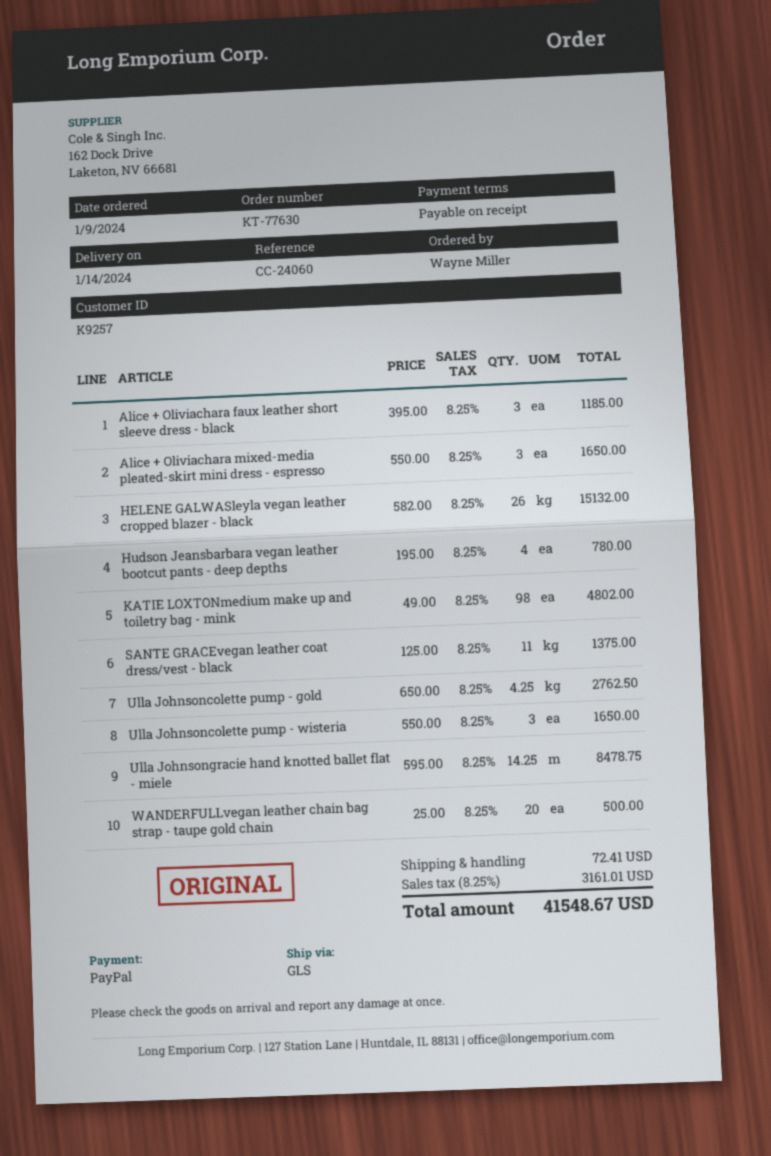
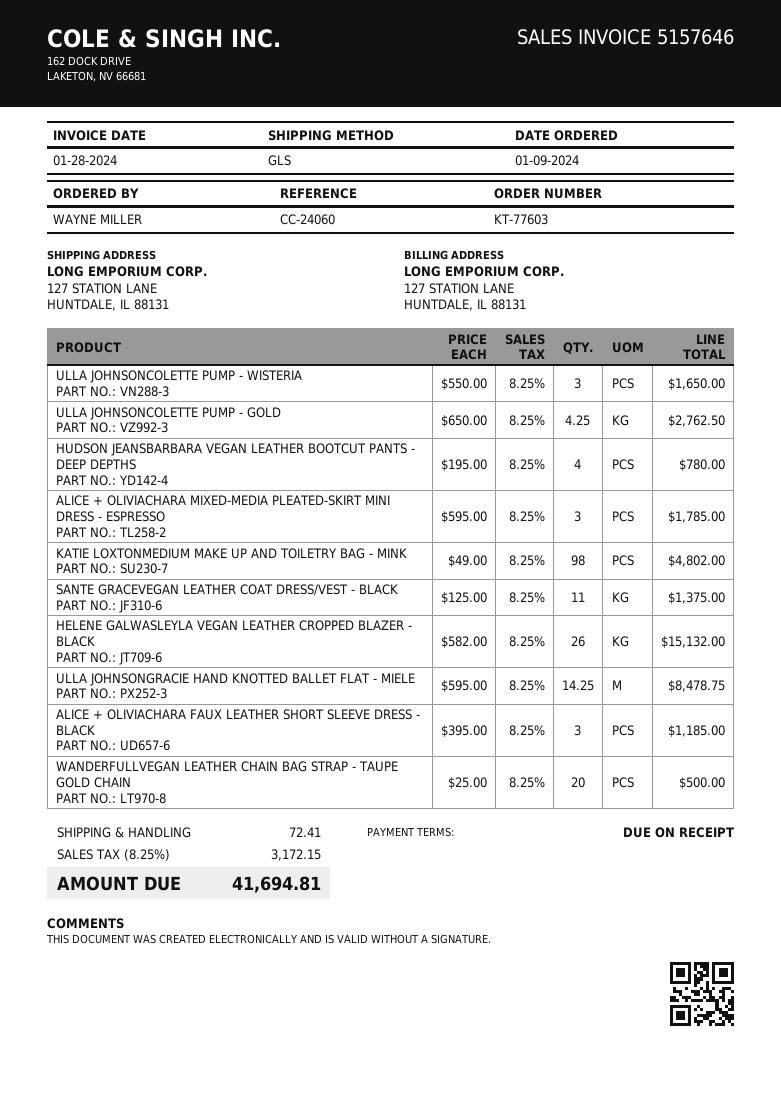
order number: KT-77630 -> KT-77603
Alice + Oliviachara mixed-media pleated-skirt mini dress - espresso: 3 x 550.00 = 1650.00 -> 3 x 595.00 = 1785.00
tax: 8.25% = 3161.01 -> 8.25% = 3172.15
total: 41548.67 -> 41694.81

